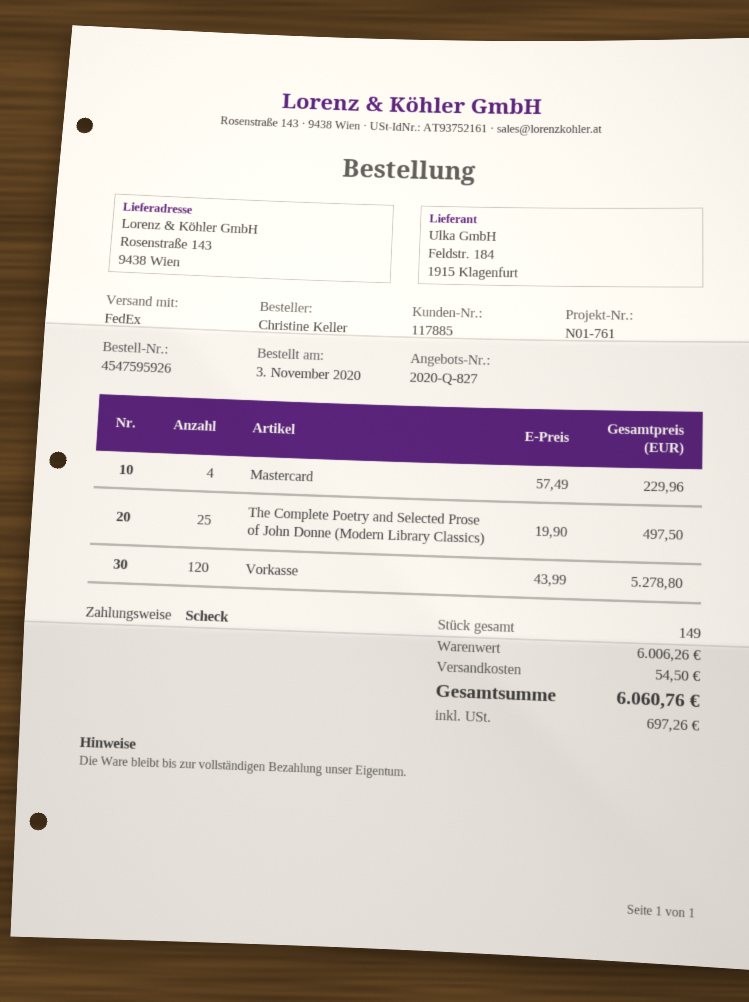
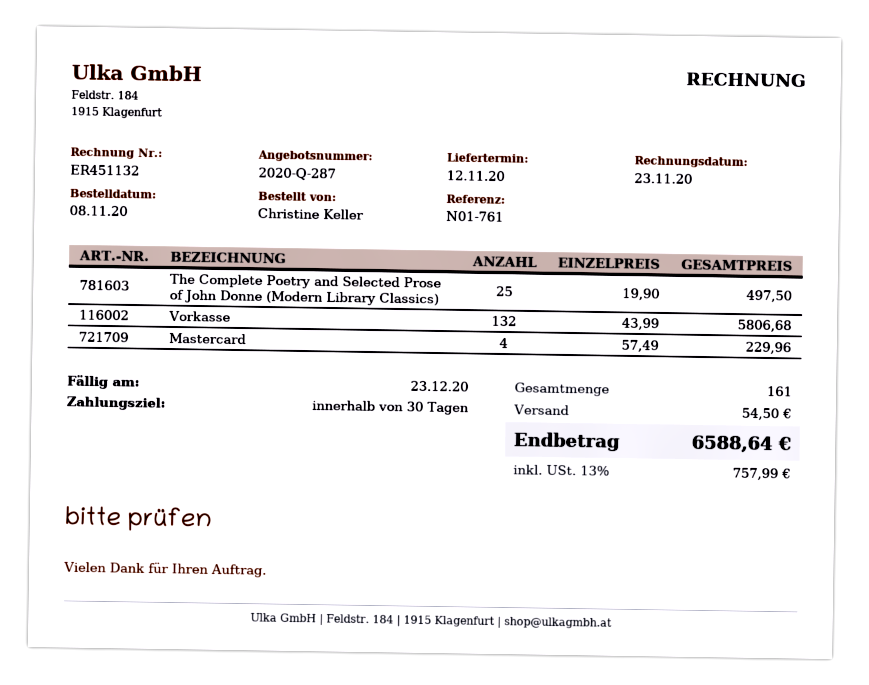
quote number: 2020-Q-827 -> 2020-Q-287
order date: 2020-11-03 -> 2020-11-08
Vorkasse: 120 x 43.99 = 5278.80 -> 132 x 43.99 = 5806.68
total quantity: 149 -> 161
tax: 697.26 -> 757.99
total: 6060.76 -> 6588.64

